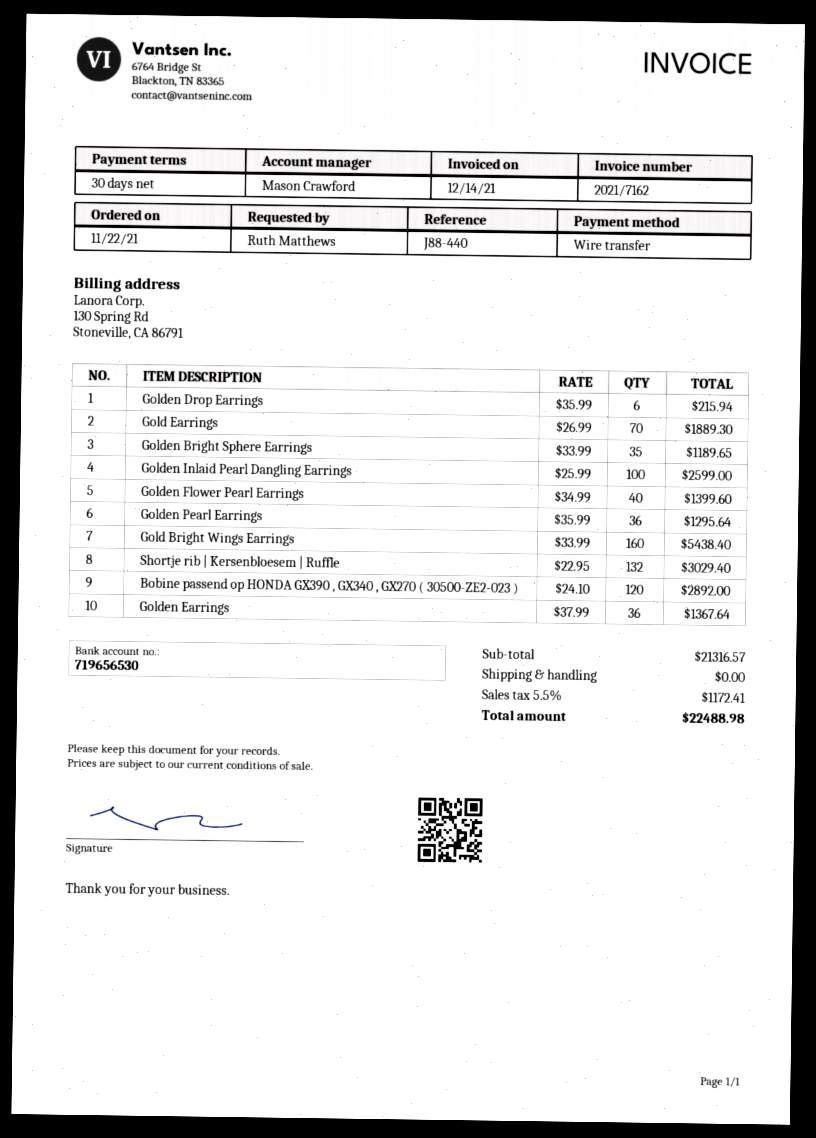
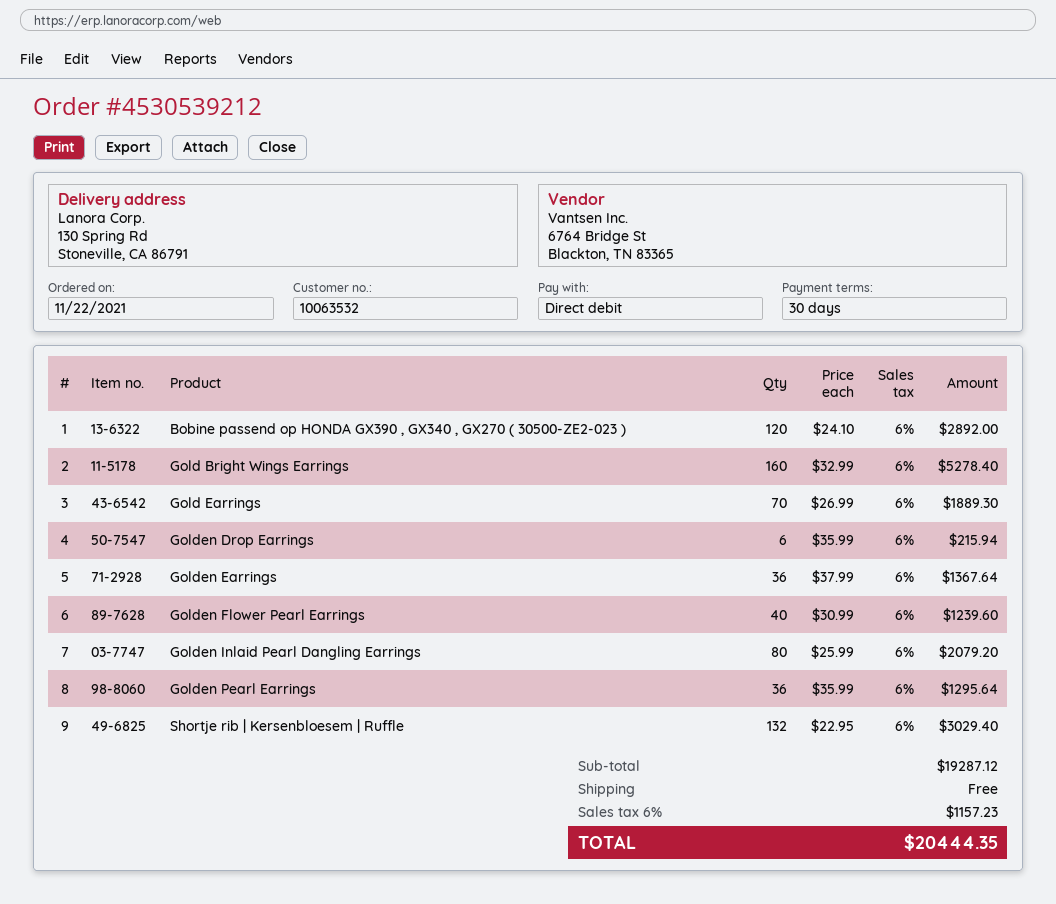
payment method: bank transfer -> direct debit
Golden Bright Sphere Earrings: 35 x 33.99 = 1189.65 -> none
Golden Inlaid Pearl Dangling Earrings: 100 x 25.99 = 2599.00 -> 80 x 25.99 = 2079.20
Golden Flower Pearl Earrings: 40 x 34.99 = 1399.60 -> 40 x 30.99 = 1239.60
Gold Bright Wings Earrings: 160 x 33.99 = 5438.40 -> 160 x 32.99 = 5278.40
subtotal: 21316.57 -> 19287.12
tax: 5.5% = 1172.41 -> 6% = 1157.23
total: 22488.98 -> 20444.35

